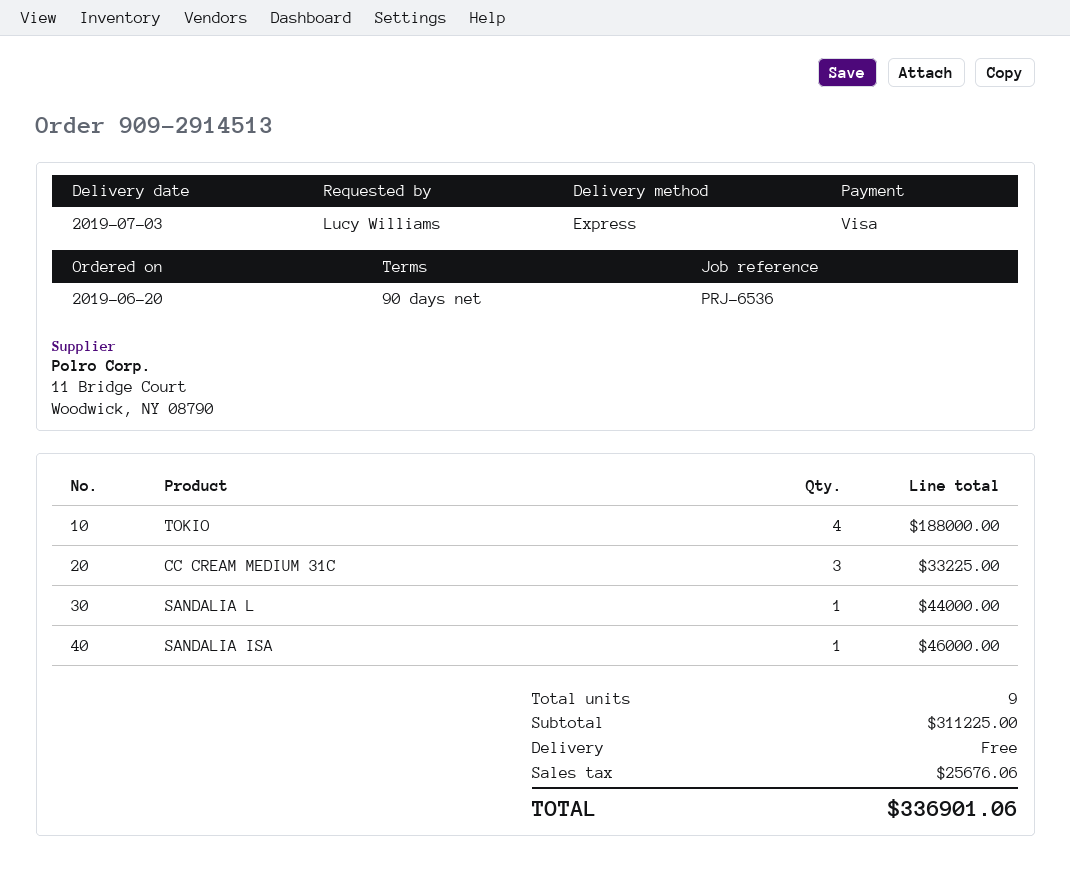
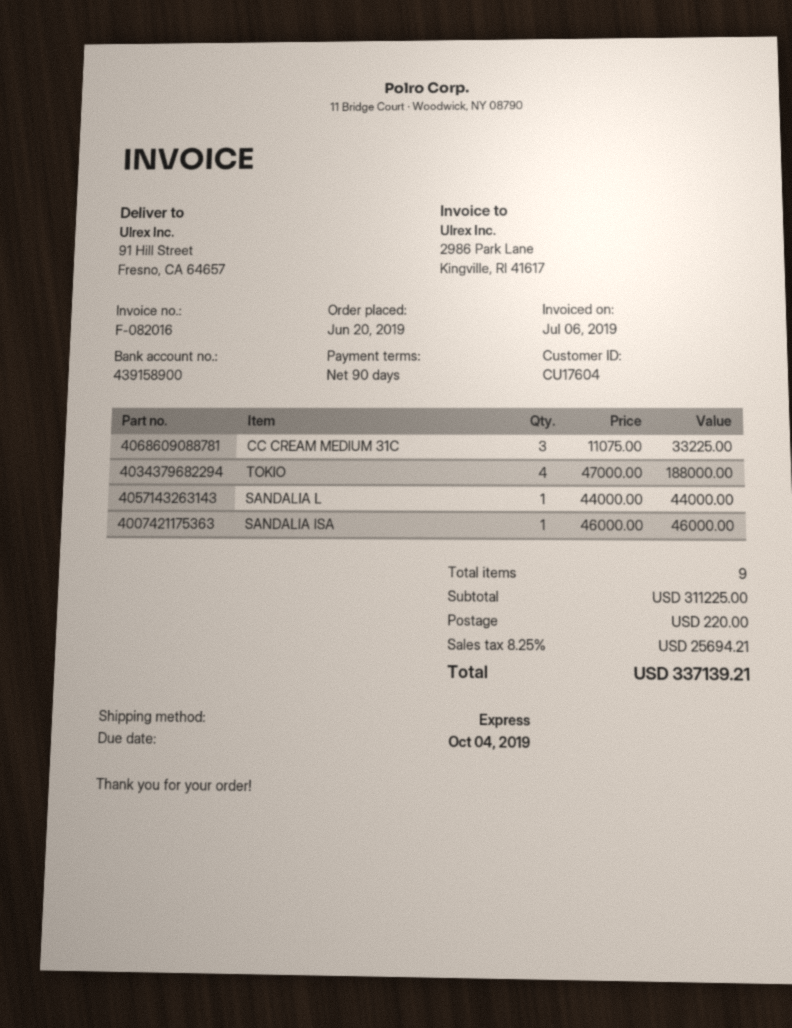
shipping: 0.00 -> 220.00
tax: 25676.06 -> 25694.21
total: 336901.06 -> 337139.21

